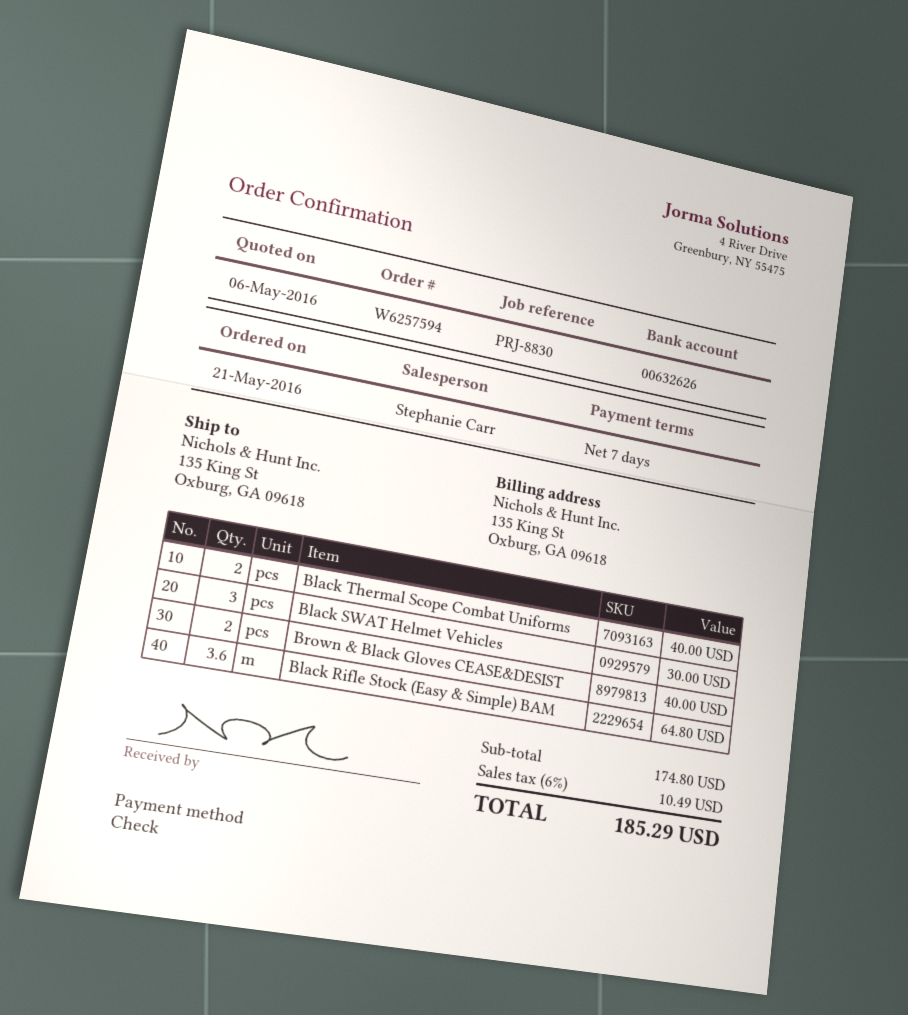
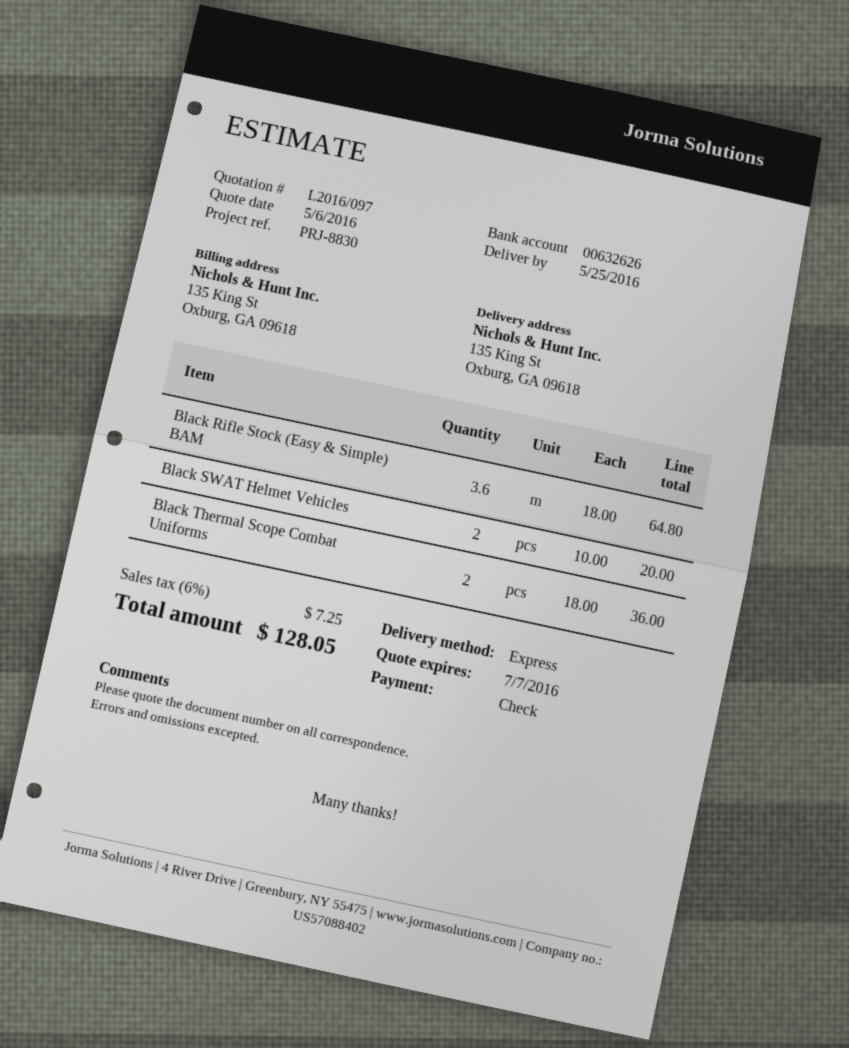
Black Thermal Scope Combat Uniforms: 2 for 40.00 -> 2 for 36.00
Black SWAT Helmet Vehicles: 3 for 30.00 -> 2 for 20.00
Brown & Black Gloves CEASE&DESIST: 2 for 40.00 -> none
tax: 6% = 10.49 -> 6% = 7.25
total: 185.29 -> 128.05

